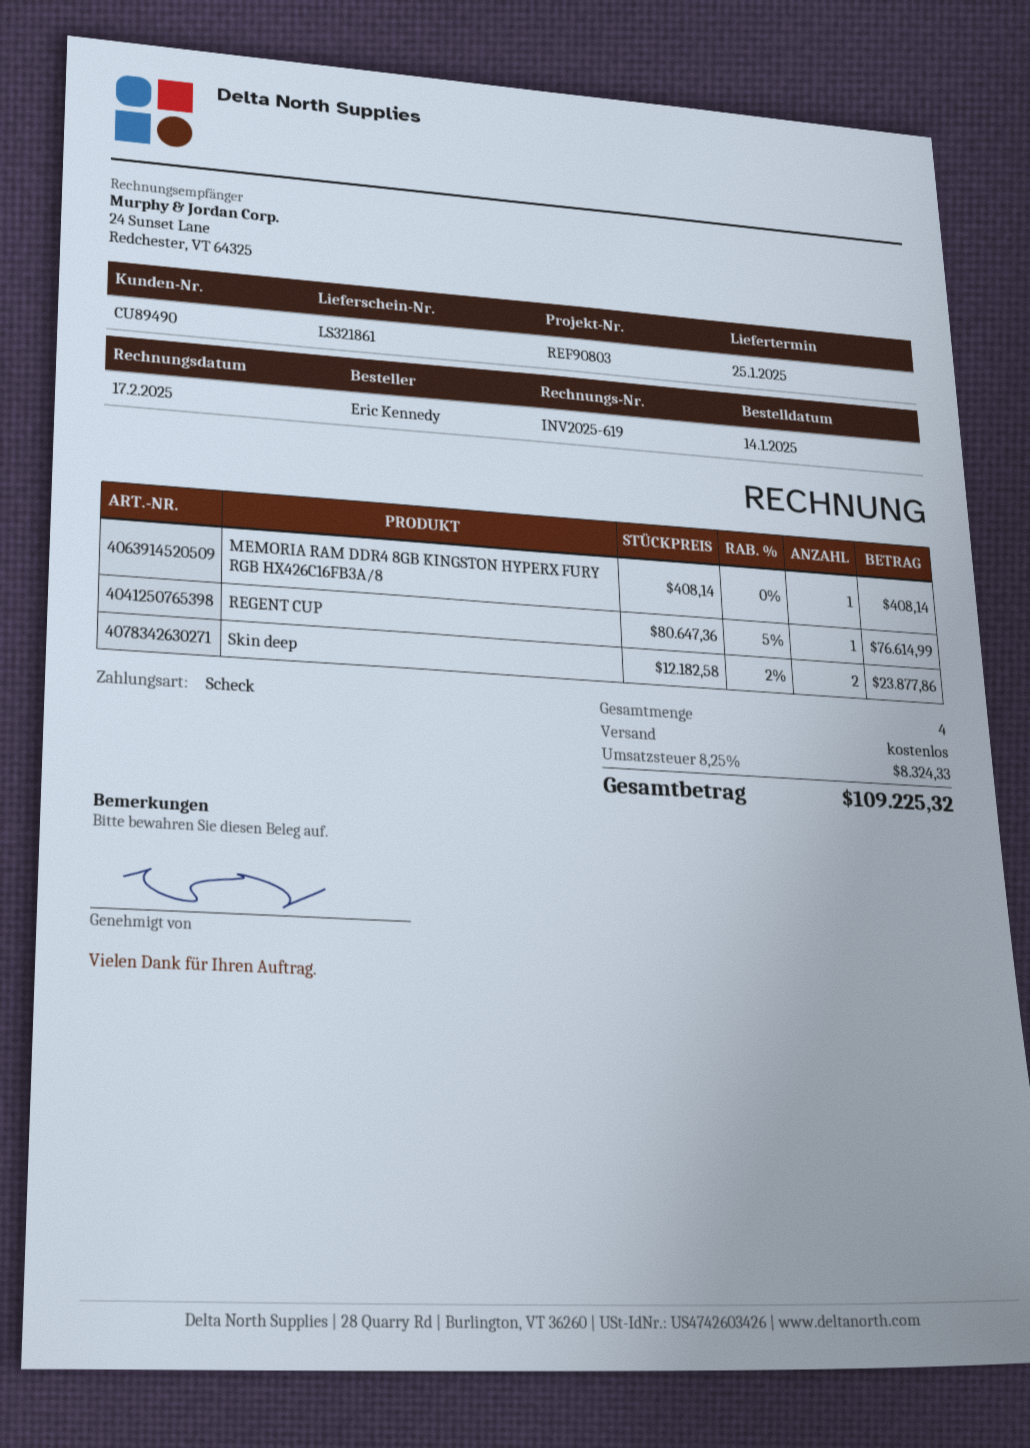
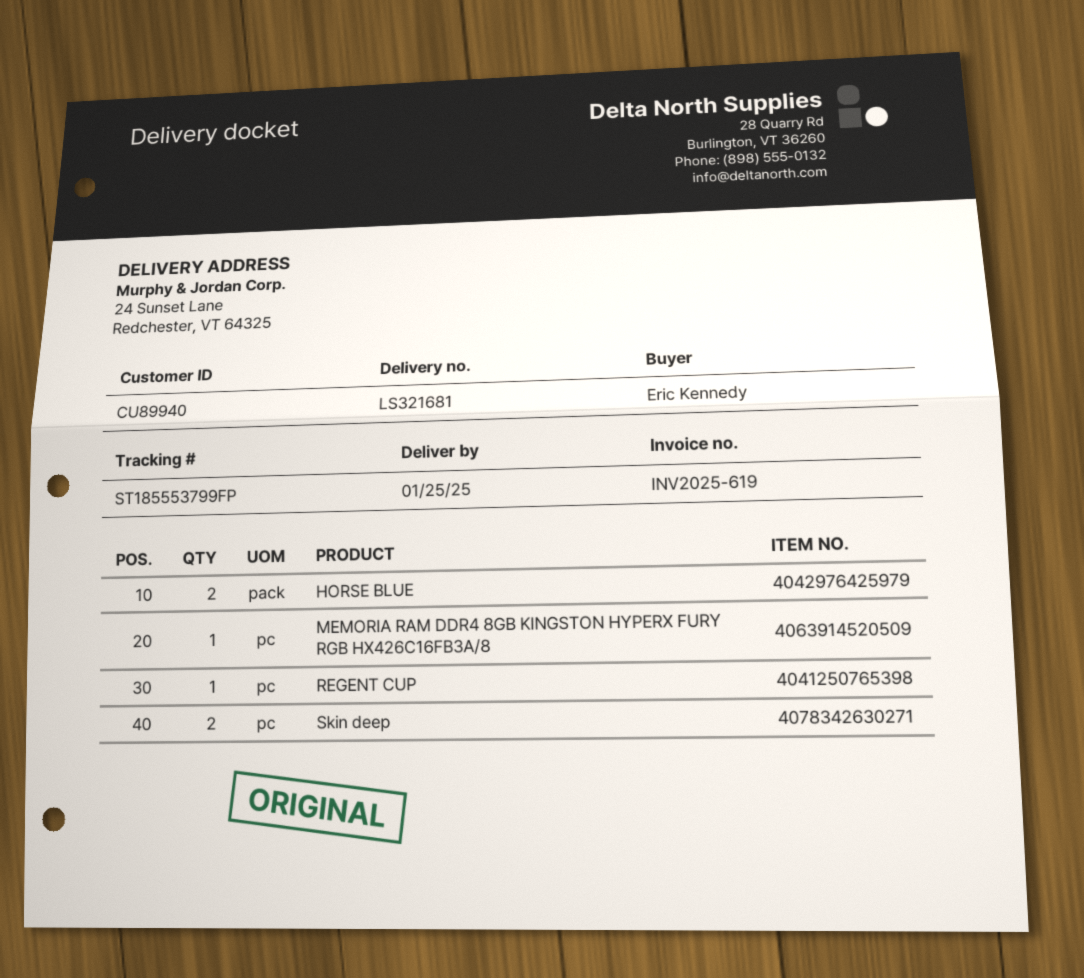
delivery note number: LS321861 -> LS321681
customer number: CU89490 -> CU89940
HORSE BLUE: none -> 2

